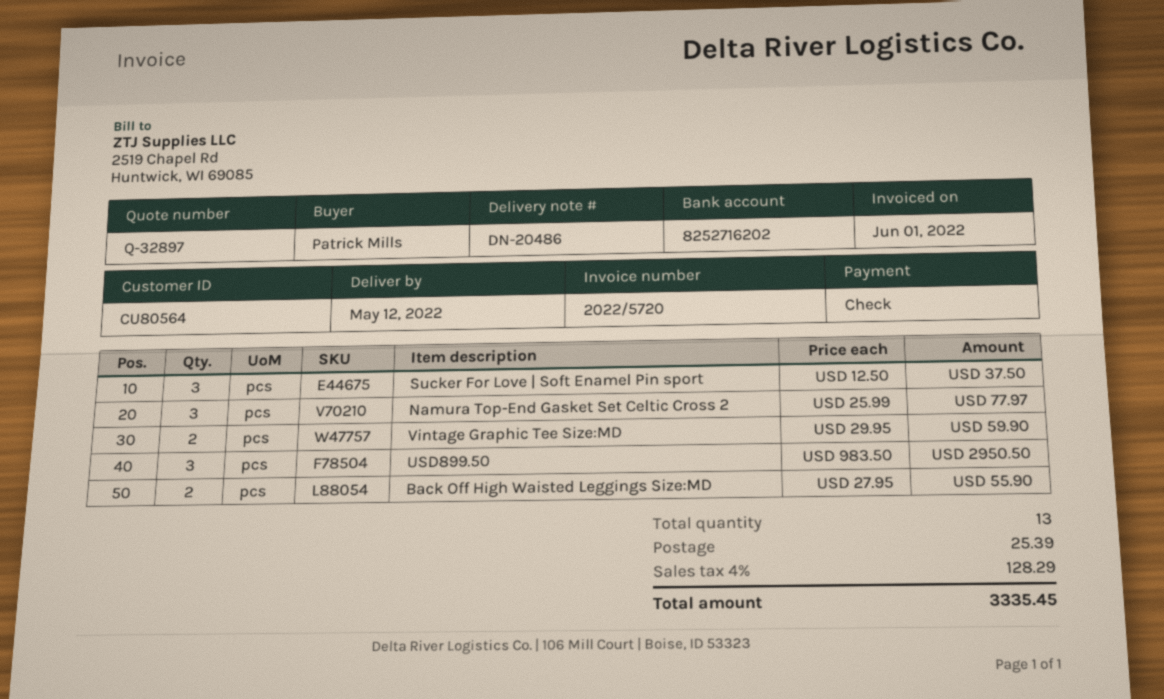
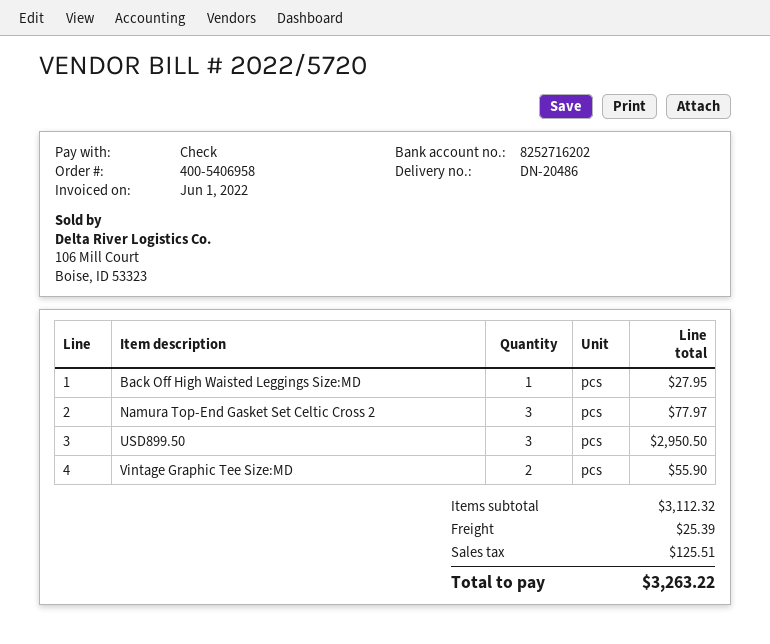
Sucker For Love | Soft Enamel Pin sport: 3 for 37.50 -> none
Vintage Graphic Tee Size:MD: 2 for 59.90 -> 2 for 55.90
Back Off High Waisted Leggings Size:MD: 2 for 55.90 -> 1 for 27.95
tax: 128.29 -> 125.51
total: 3335.45 -> 3263.22

